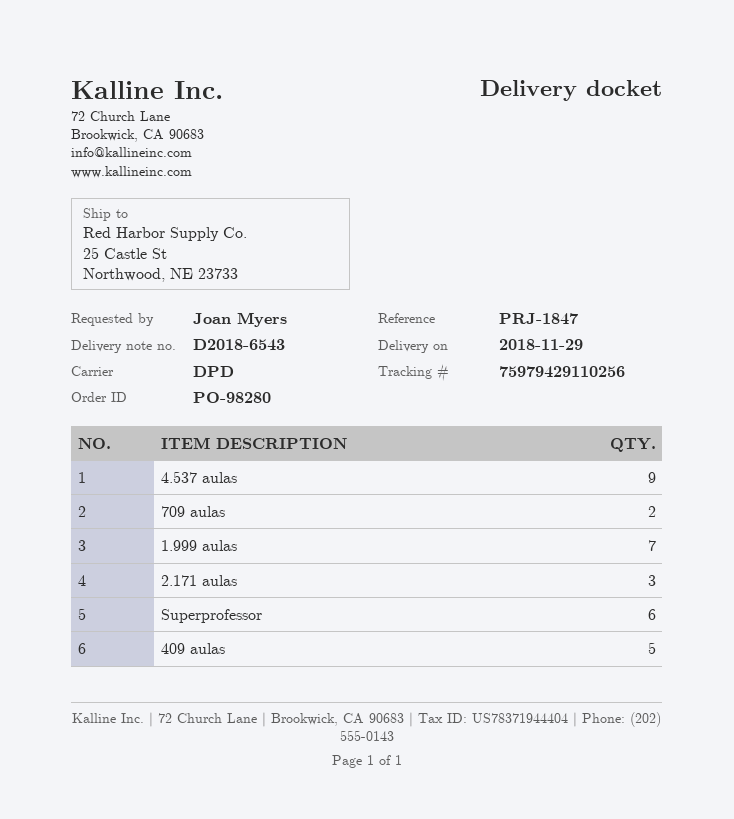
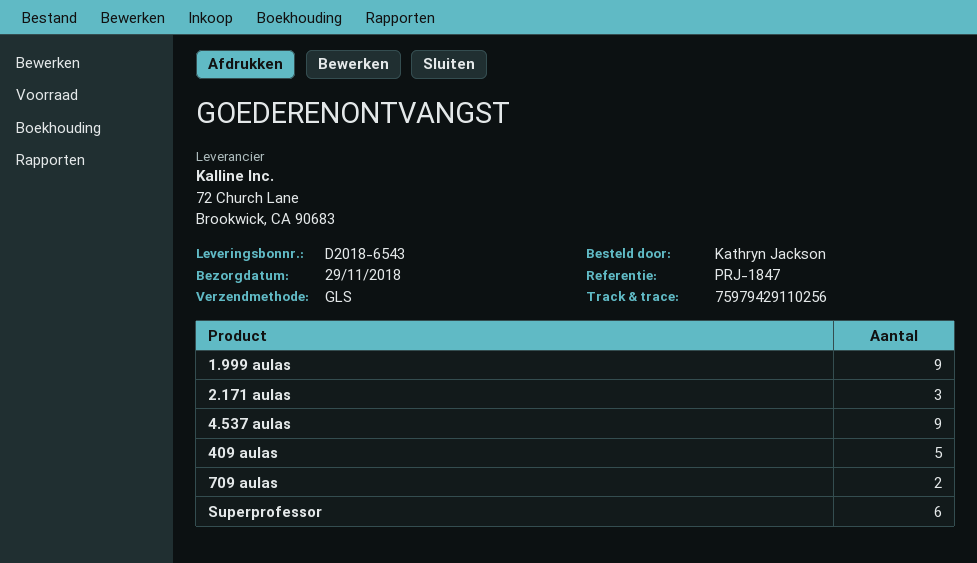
ordered by: Joan Myers -> Kathryn Jackson
shipping method: DPD -> GLS
1.999 aulas: 7 -> 9

